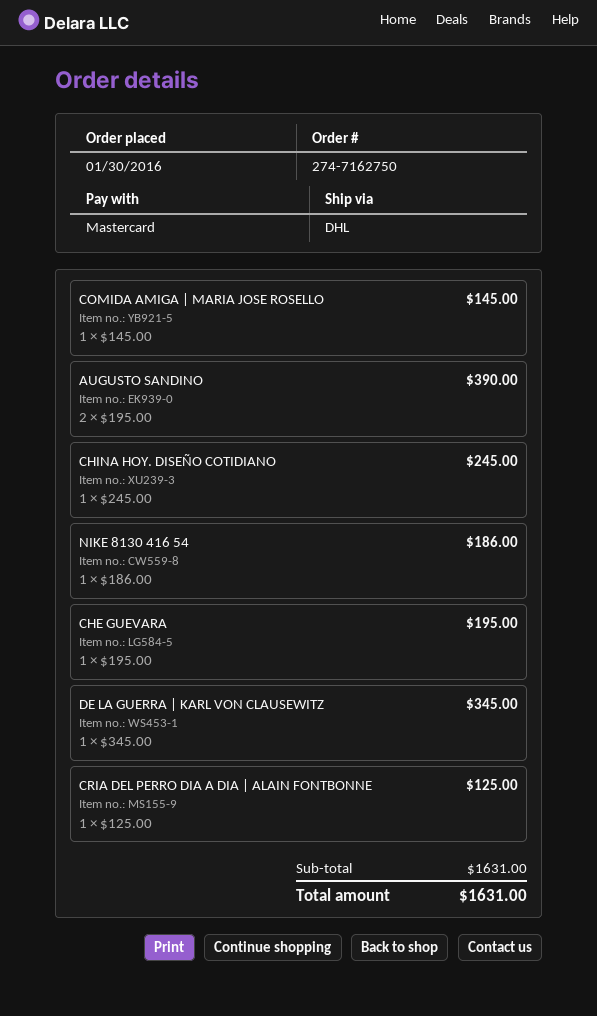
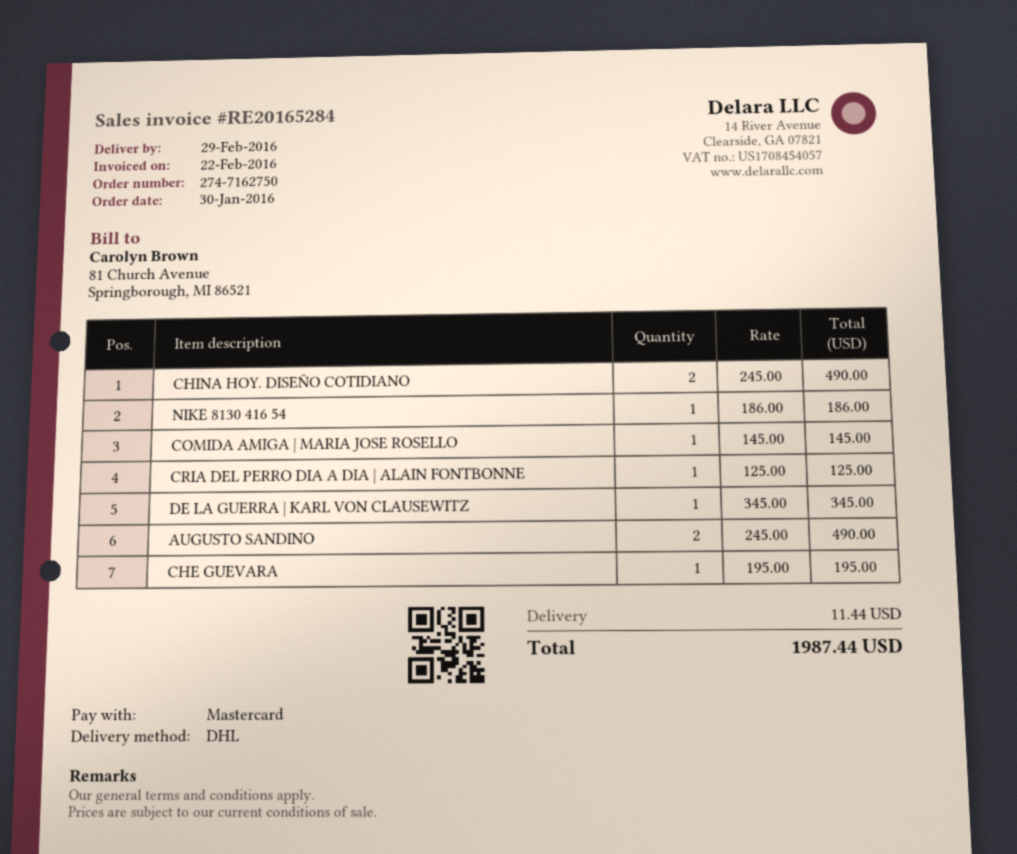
AUGUSTO SANDINO: 2 x 195.00 = 390.00 -> 2 x 245.00 = 490.00
CHINA HOY. DISEÑO COTIDIANO: 1 x 245.00 = 245.00 -> 2 x 245.00 = 490.00
shipping: none -> 11.44
total: 1631.00 -> 1987.44

